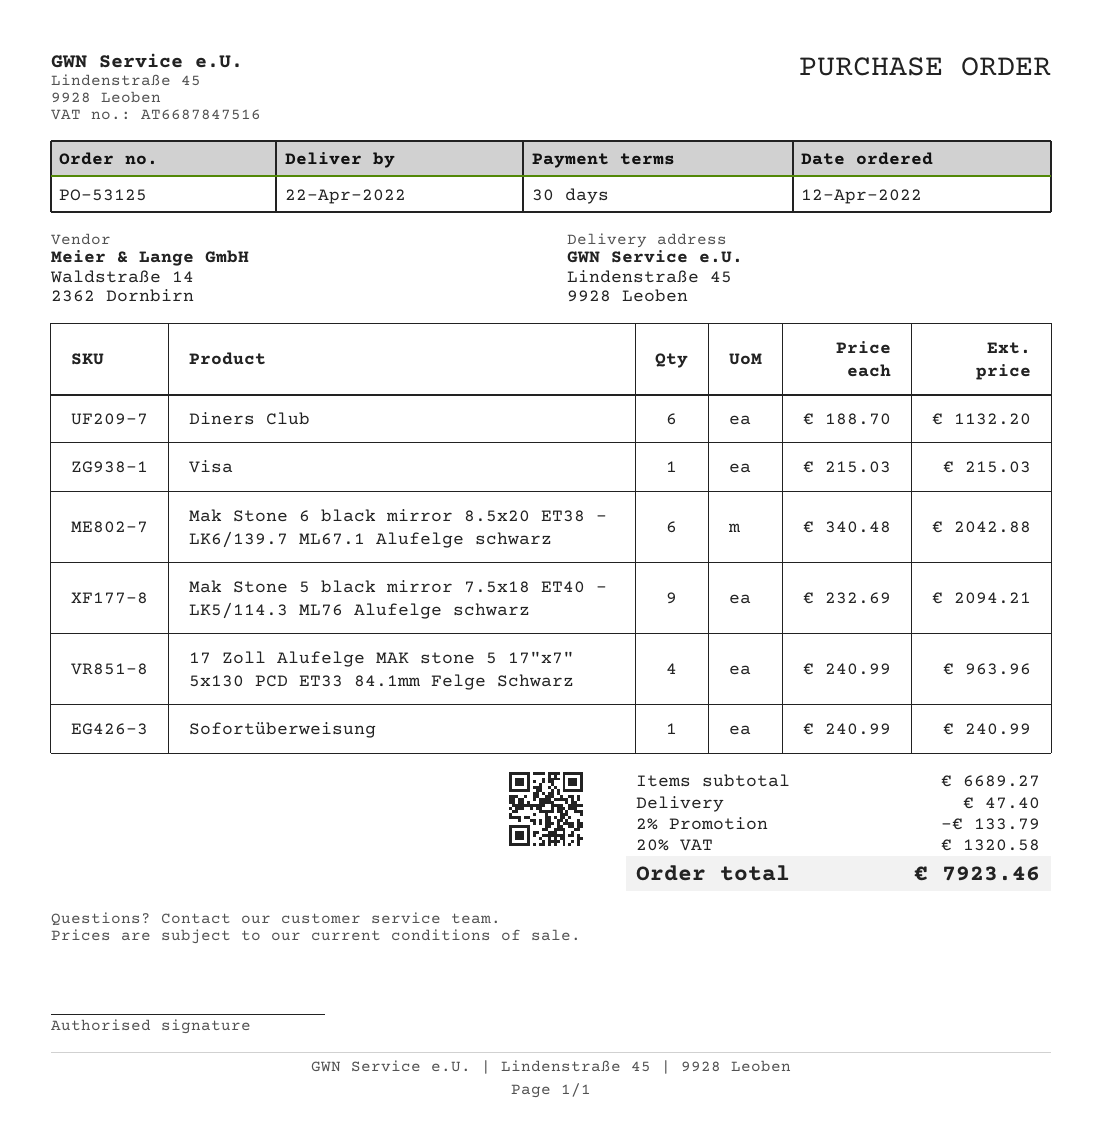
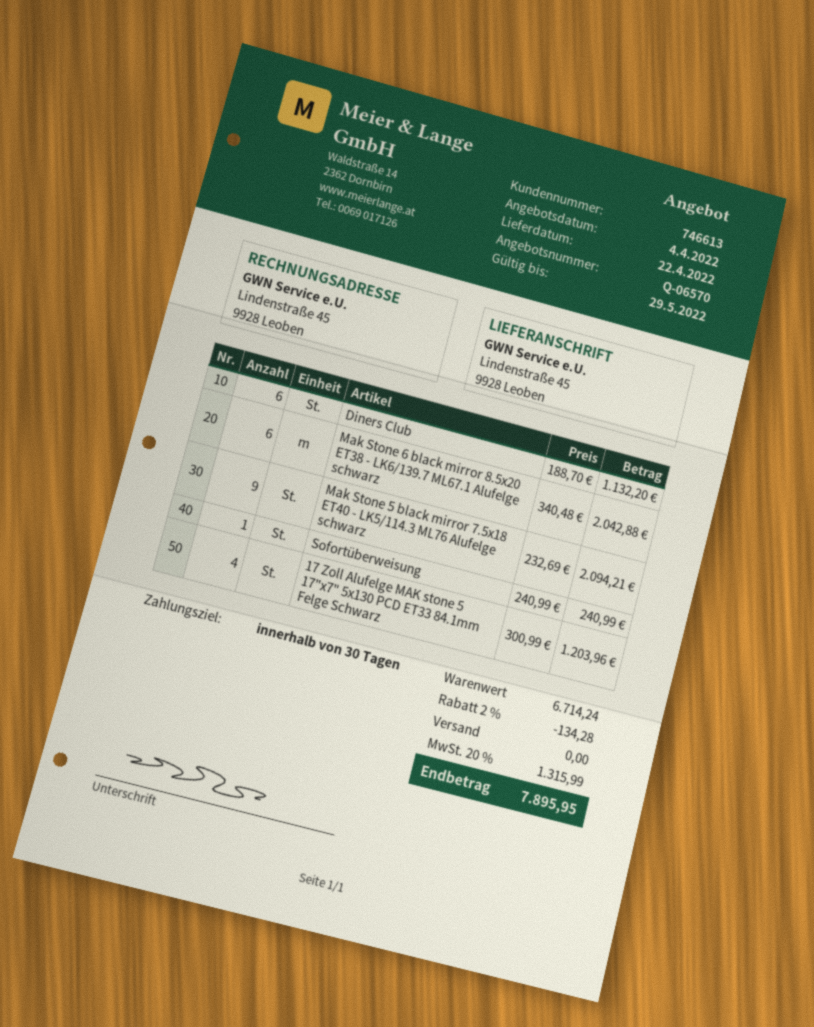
Visa: 1 x 215.03 = 215.03 -> none
17 Zoll Alufelge MAK stone 5 17"x7" 5x130 PCD ET33 84.1mm Felge Schwarz: 4 x 240.99 = 963.96 -> 4 x 300.99 = 1203.96
subtotal: 6689.27 -> 6714.24
discount: 2% = 133.79 -> 2% = 134.28
shipping: 47.40 -> 0.00
tax: 20% = 1320.58 -> 20% = 1315.99
total: 7923.46 -> 7895.95

